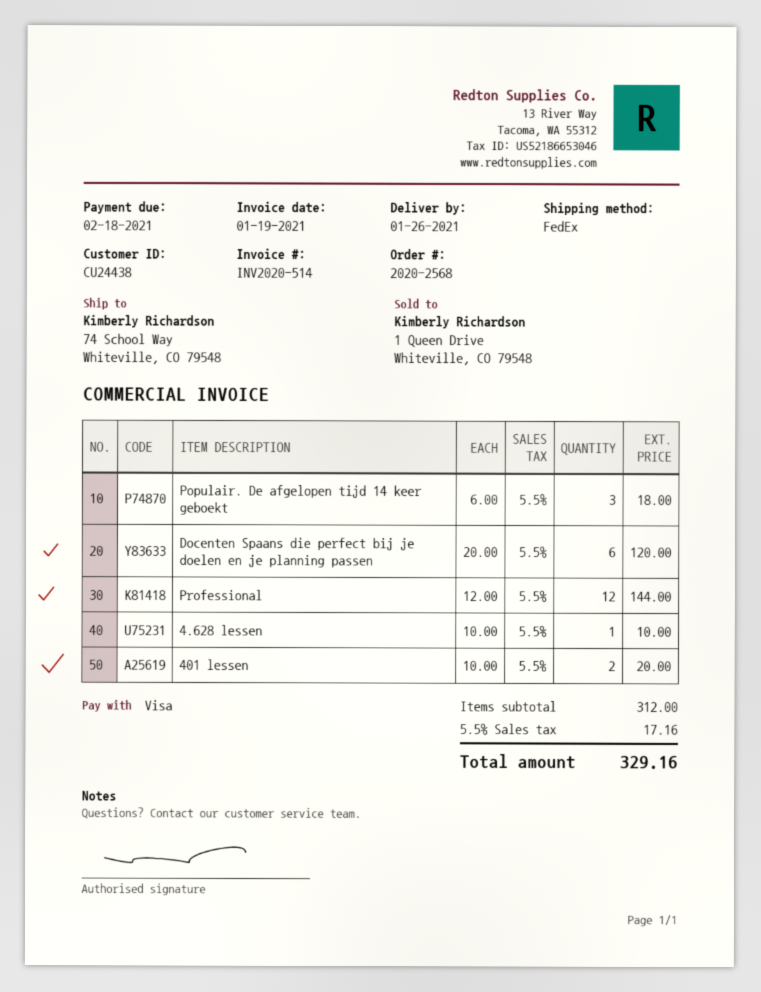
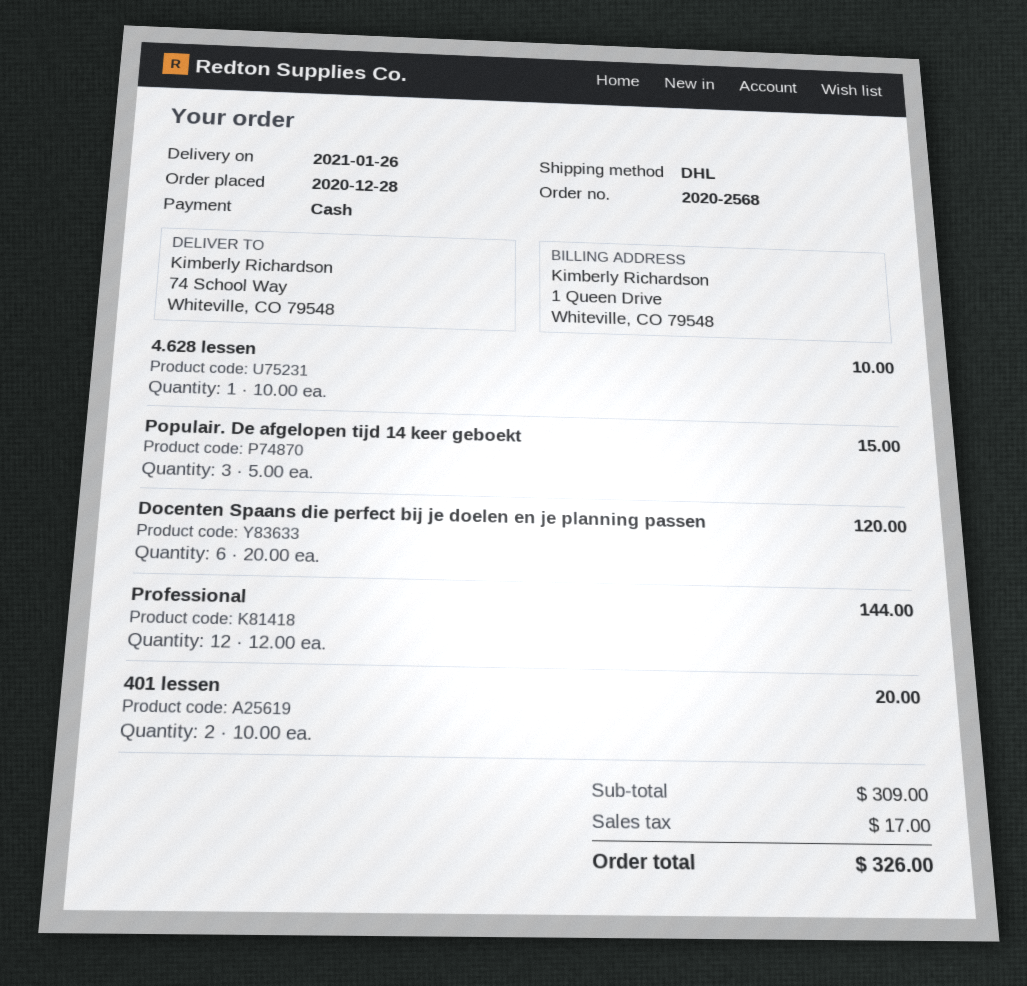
payment method: Visa -> cash
shipping method: FedEx -> DHL
Populair. De afgelopen tijd 14 keer geboekt: 3 x 6.00 = 18.00 -> 3 x 5.00 = 15.00
subtotal: 312.00 -> 309.00
tax: 17.16 -> 17.00
total: 329.16 -> 326.00

